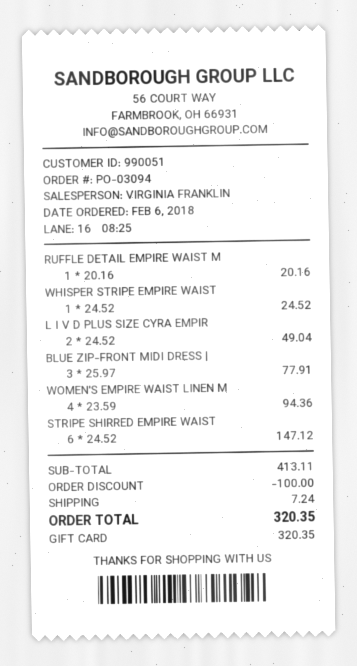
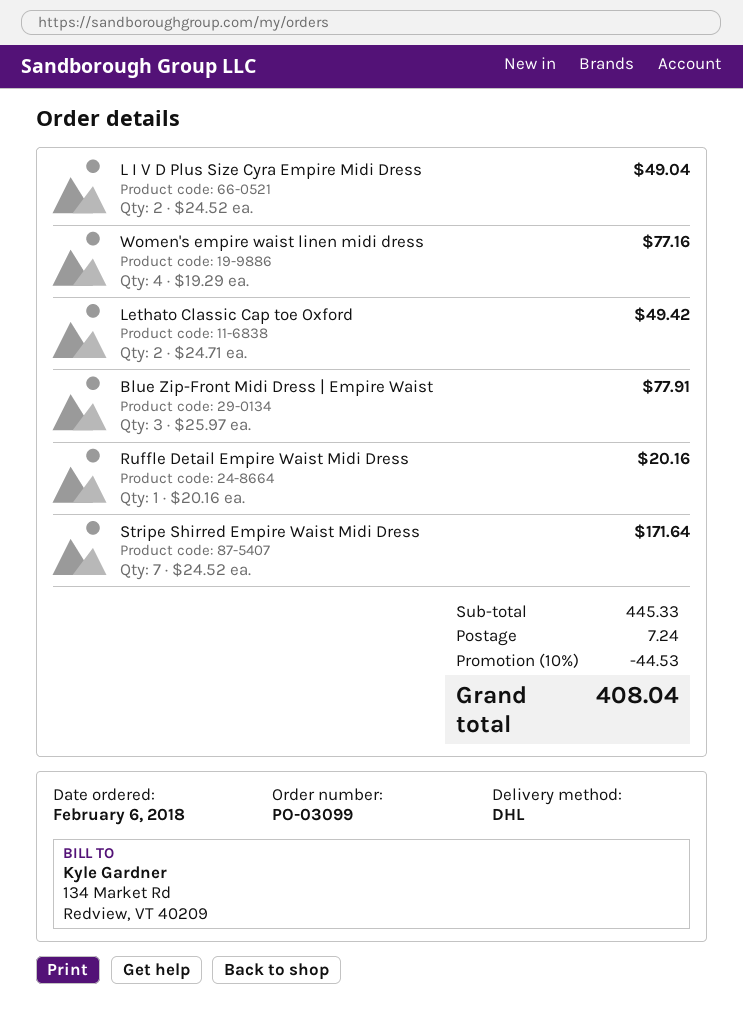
order number: PO-03094 -> PO-03099
WHISPER STRIPE EMPIRE WAIST: 1 x 24.52 = 24.52 -> none
WOMEN'S EMPIRE WAIST LINEN M: 4 x 23.59 = 94.36 -> 4 x 19.29 = 77.16
STRIPE SHIRRED EMPIRE WAIST: 6 x 24.52 = 147.12 -> 7 x 24.52 = 171.64
Lethato Classic Cap toe Oxford: none -> 2 x 24.71 = 49.42
subtotal: 413.11 -> 445.33
discount: 100.00 -> 44.53
total: 320.35 -> 408.04

